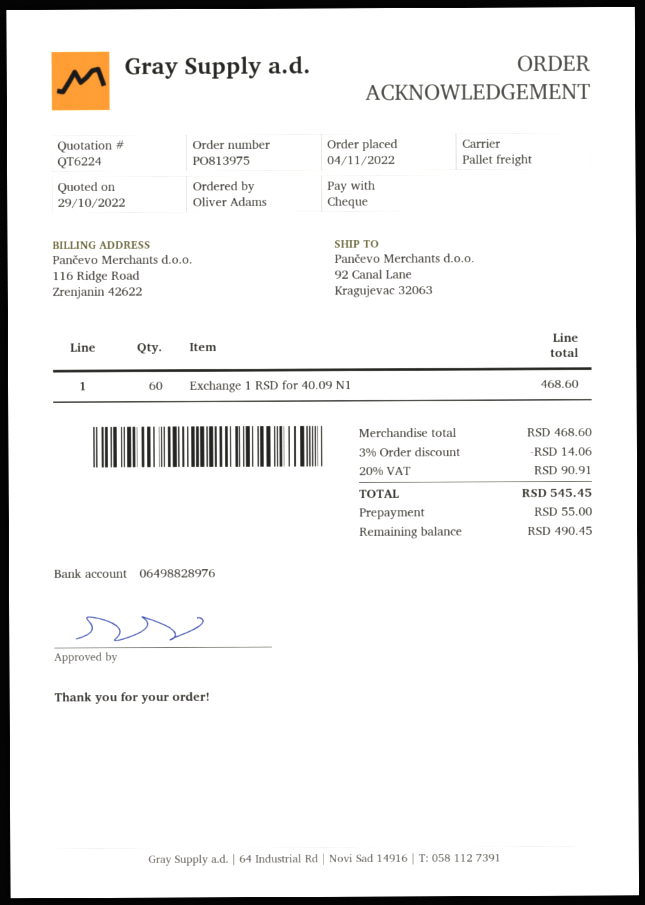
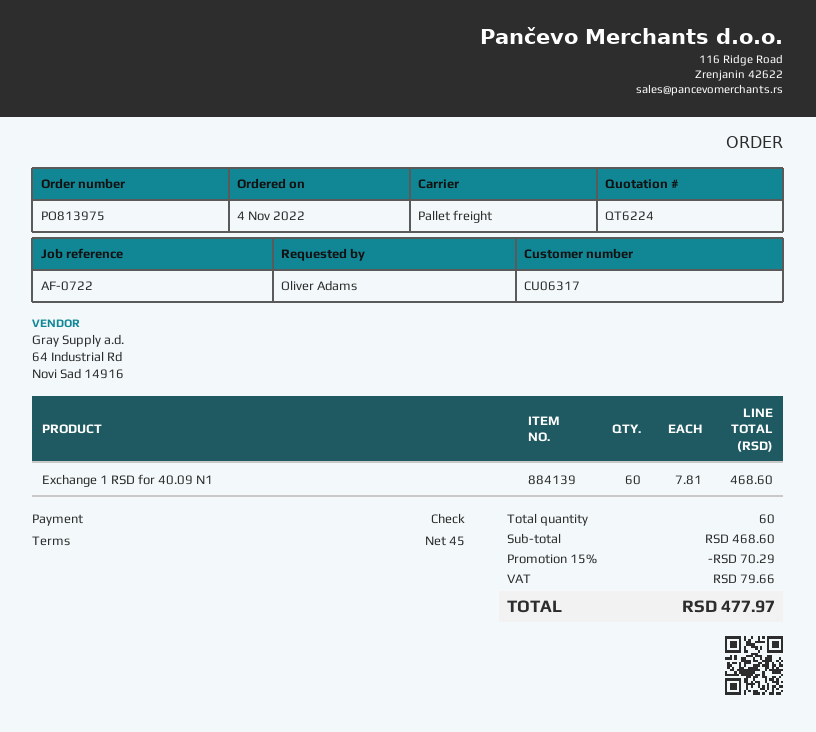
discount: 3% = 14.06 -> 15% = 70.29
tax: 90.91 -> 79.66
total: 545.45 -> 477.97

